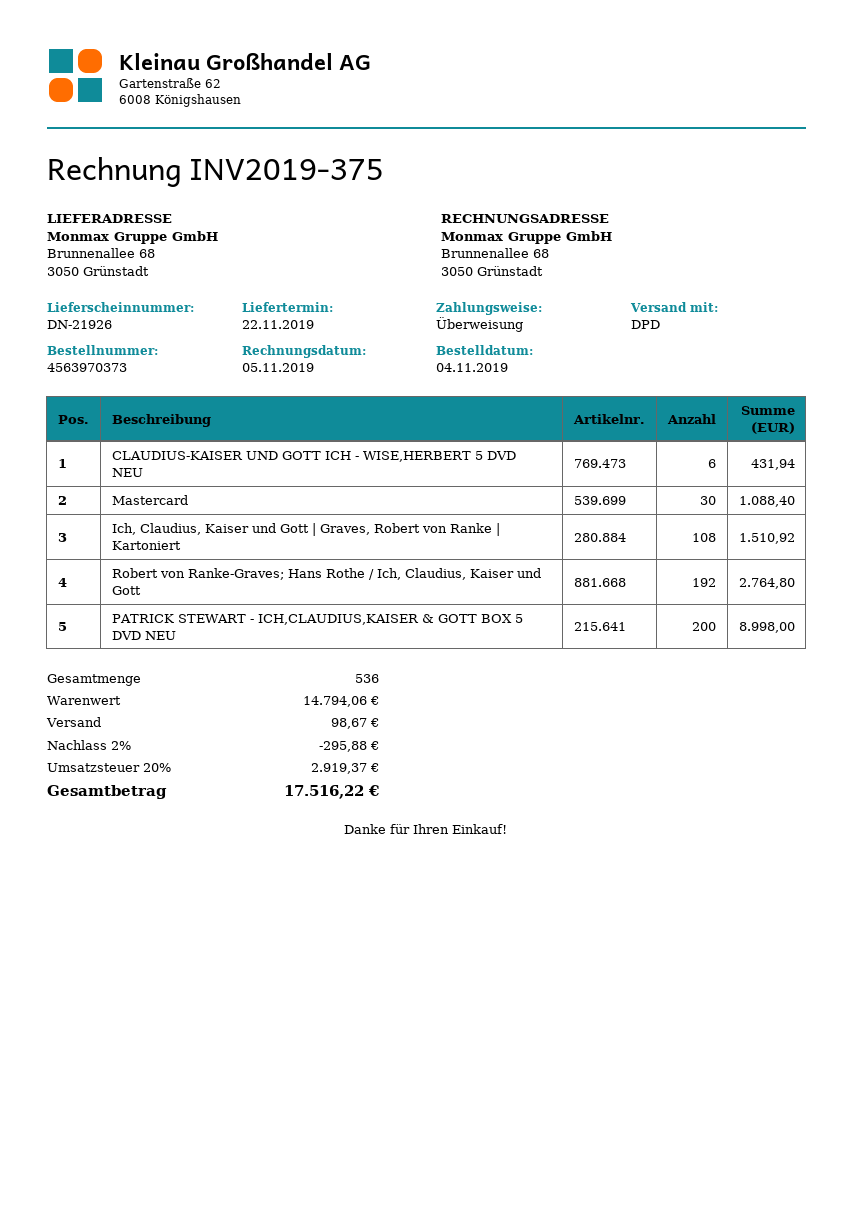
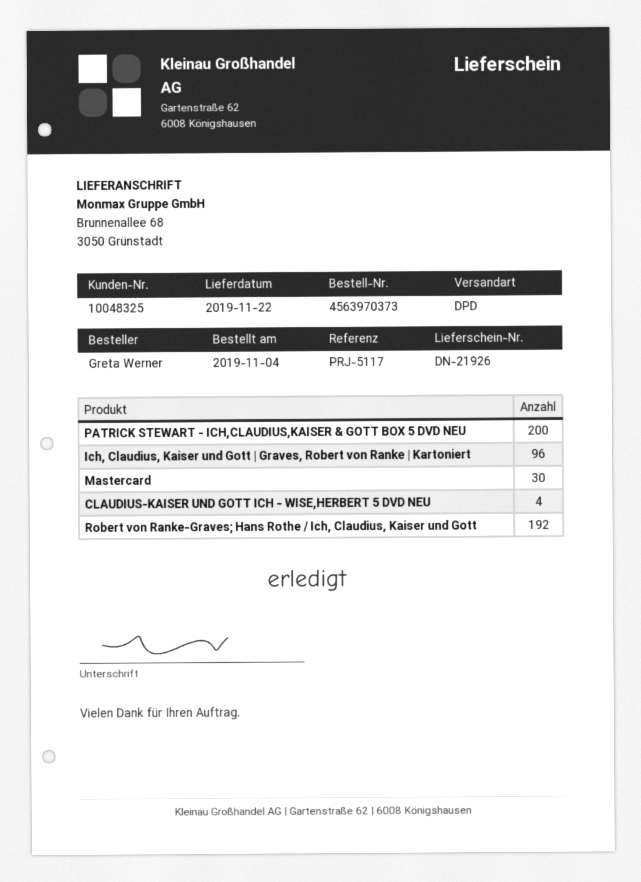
CLAUDIUS-KAISER UND GOTT ICH - WISE,HERBERT 5 DVD NEU: 6 -> 4
Ich, Claudius, Kaiser und Gott | Graves, Robert von Ranke | Kartoniert: 108 -> 96

